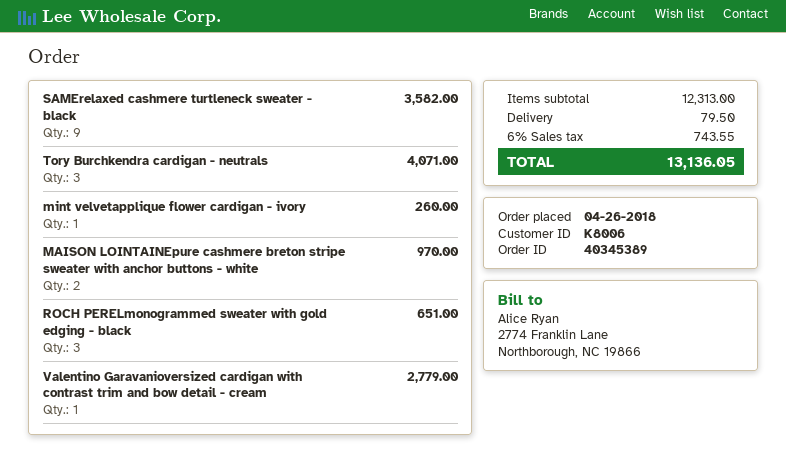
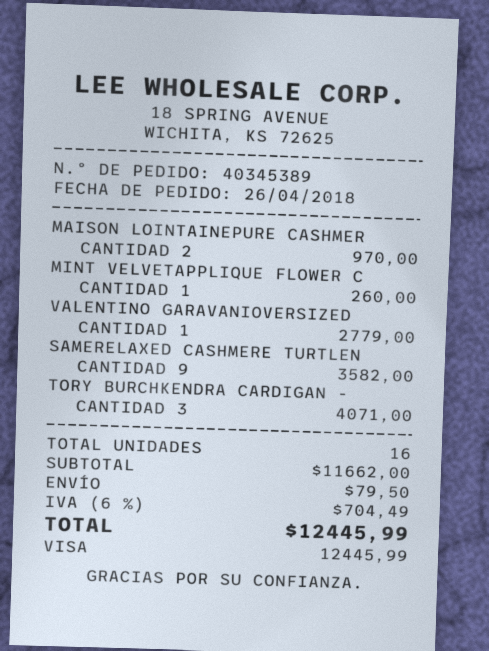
ROCH PERELmonogrammed sweater with gold edging - black: 3 for 651.00 -> none
subtotal: 12313.00 -> 11662.00
tax: 6% = 743.55 -> 6% = 704.49
total: 13136.05 -> 12445.99

